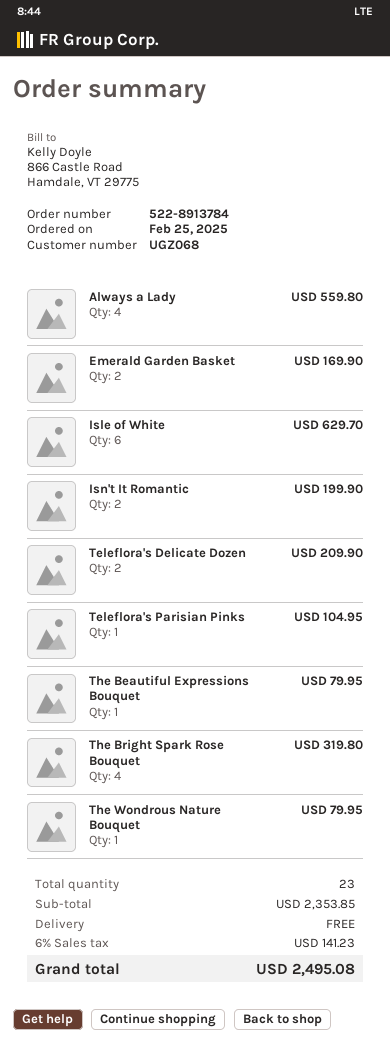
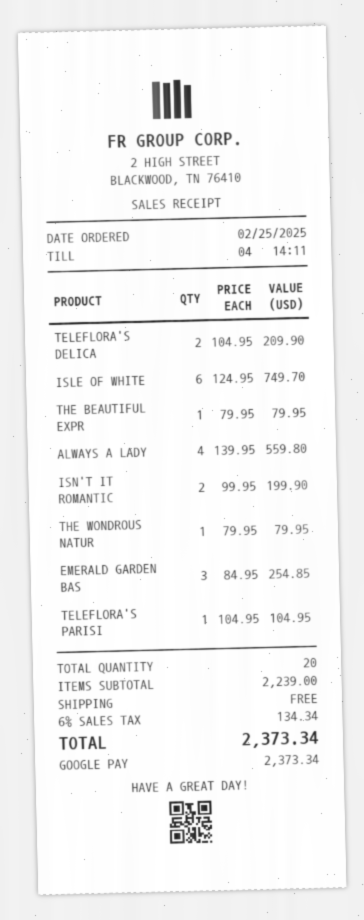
Emerald Garden Basket: 2 for 169.90 -> 3 for 254.85
Isle of White: 6 for 629.70 -> 6 for 749.70
The Bright Spark Rose Bouquet: 4 for 319.80 -> none
total quantity: 23 -> 20
subtotal: 2353.85 -> 2239.00
tax: 6% = 141.23 -> 6% = 134.34
total: 2495.08 -> 2373.34

